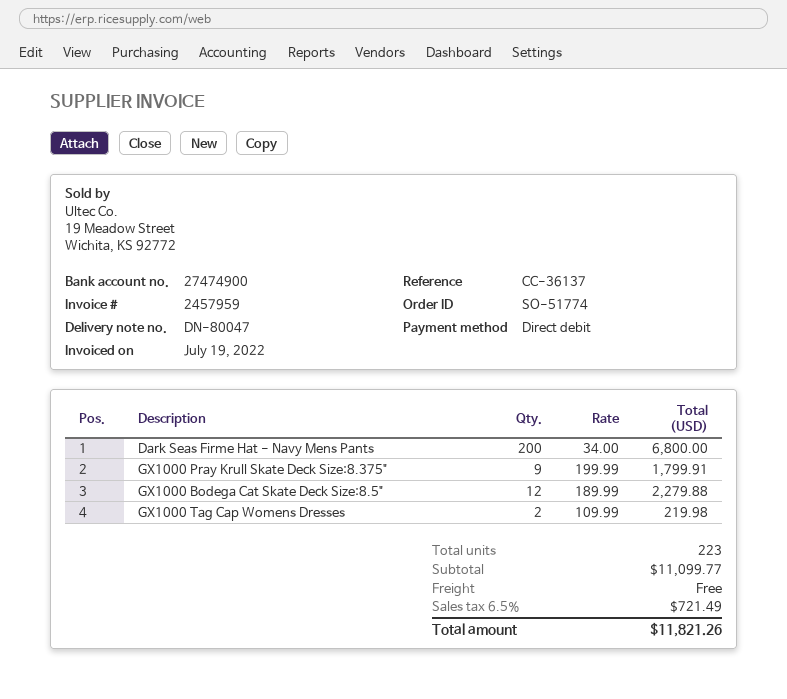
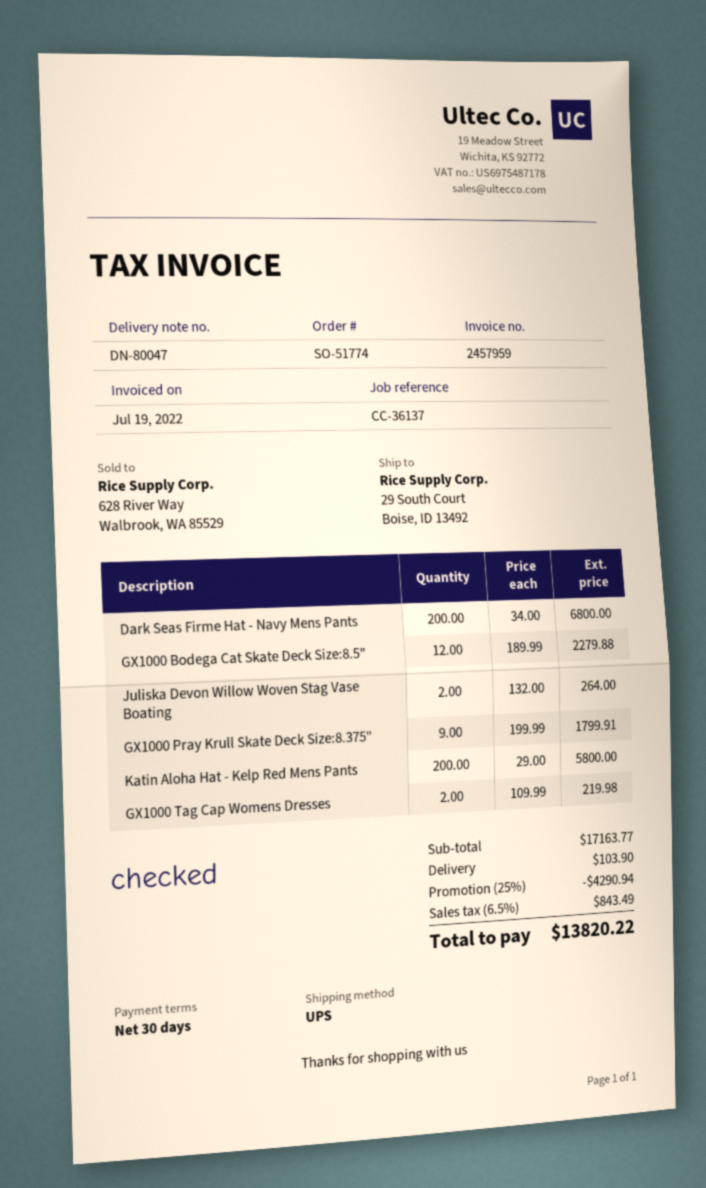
Juliska Devon Willow Woven Stag Vase Boating: none -> 2 x 132.00 = 264.00
Katin Aloha Hat - Kelp Red Mens Pants: none -> 200 x 29.00 = 5800.00
subtotal: 11099.77 -> 17163.77
discount: none -> 25% = 4290.94
shipping: 0.00 -> 103.90
tax: 6.5% = 721.49 -> 6.5% = 843.49
total: 11821.26 -> 13820.22

